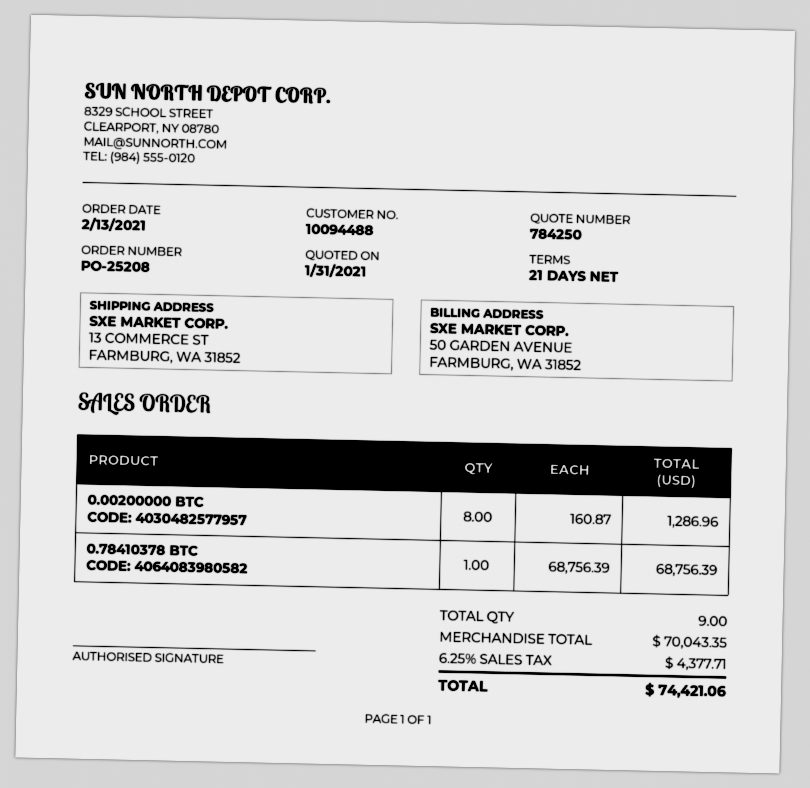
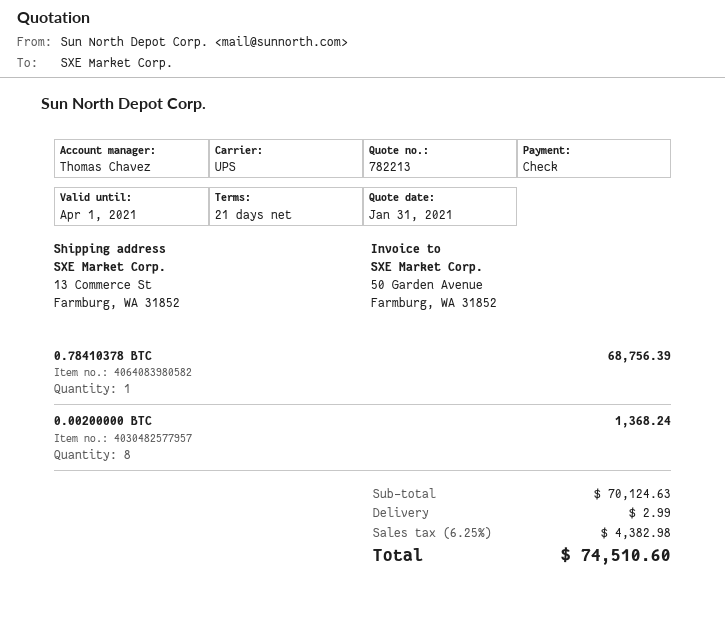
quote number: 784250 -> 782213
0.00200000 BTC: 8 for 1286.96 -> 8 for 1368.24
subtotal: 70043.35 -> 70124.63
shipping: none -> 2.99
tax: 6.25% = 4377.71 -> 6.25% = 4382.98
total: 74421.06 -> 74510.60

